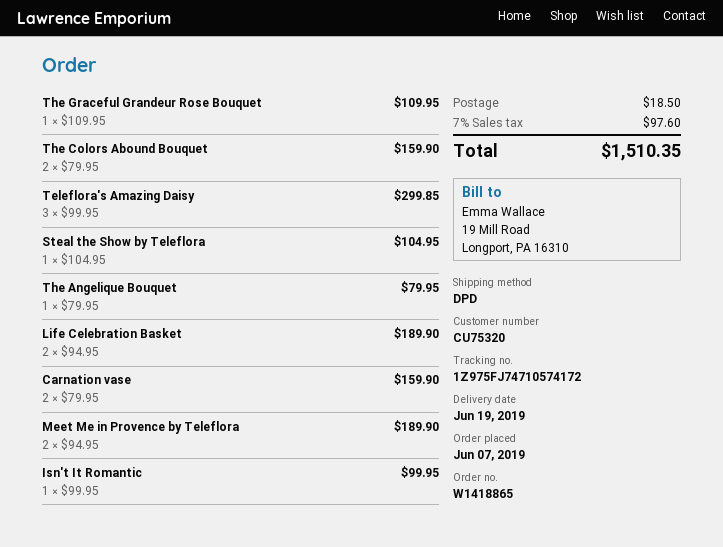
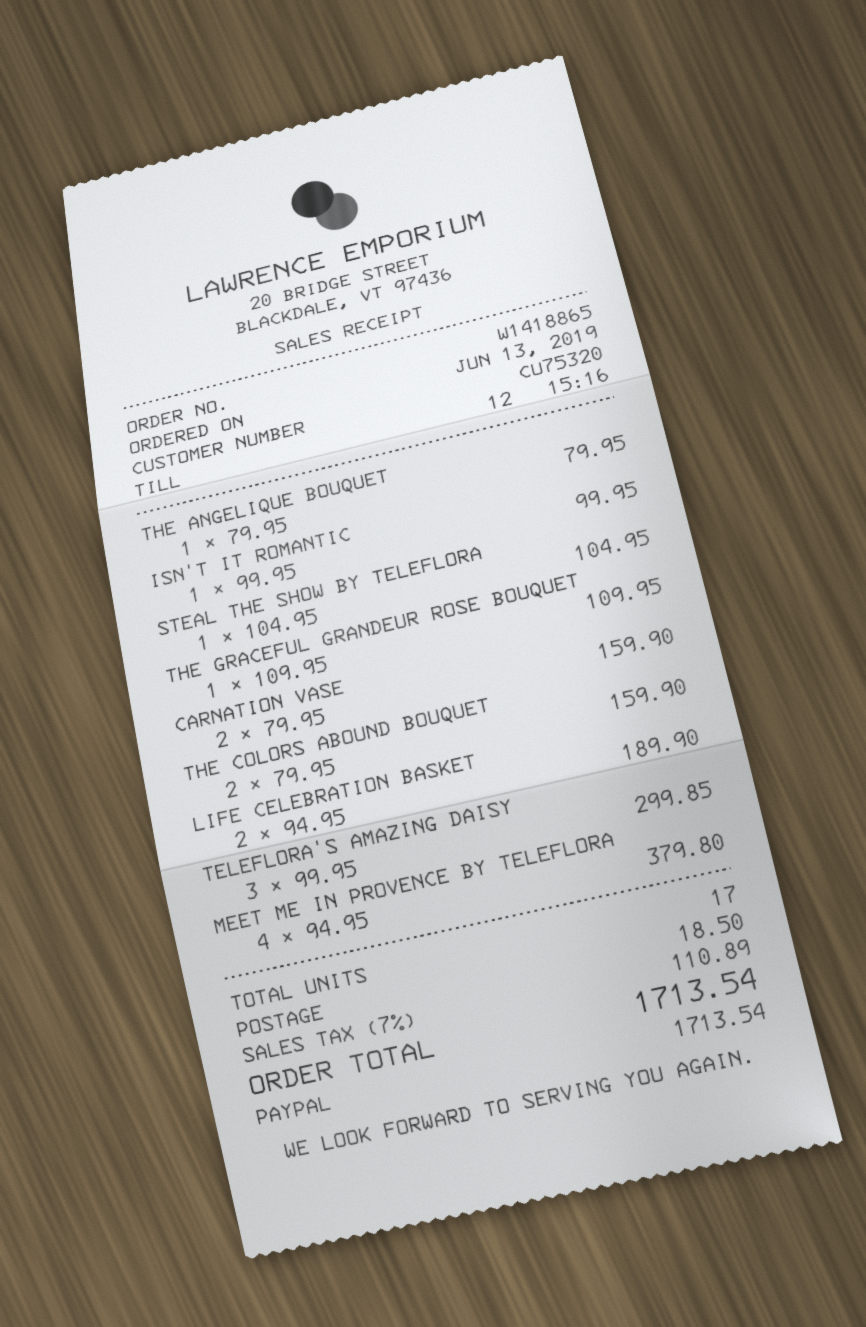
order date: 2019-06-07 -> 2019-06-13
Meet Me in Provence by Teleflora: 2 x 94.95 = 189.90 -> 4 x 94.95 = 379.80
tax: 7% = 97.60 -> 7% = 110.89
total: 1510.35 -> 1713.54

